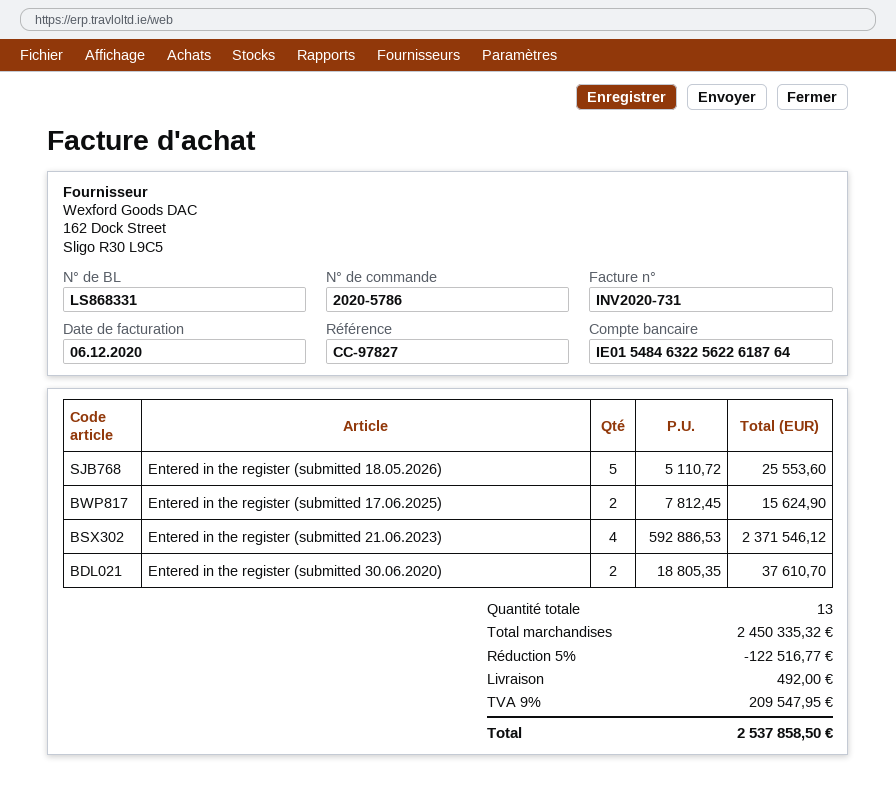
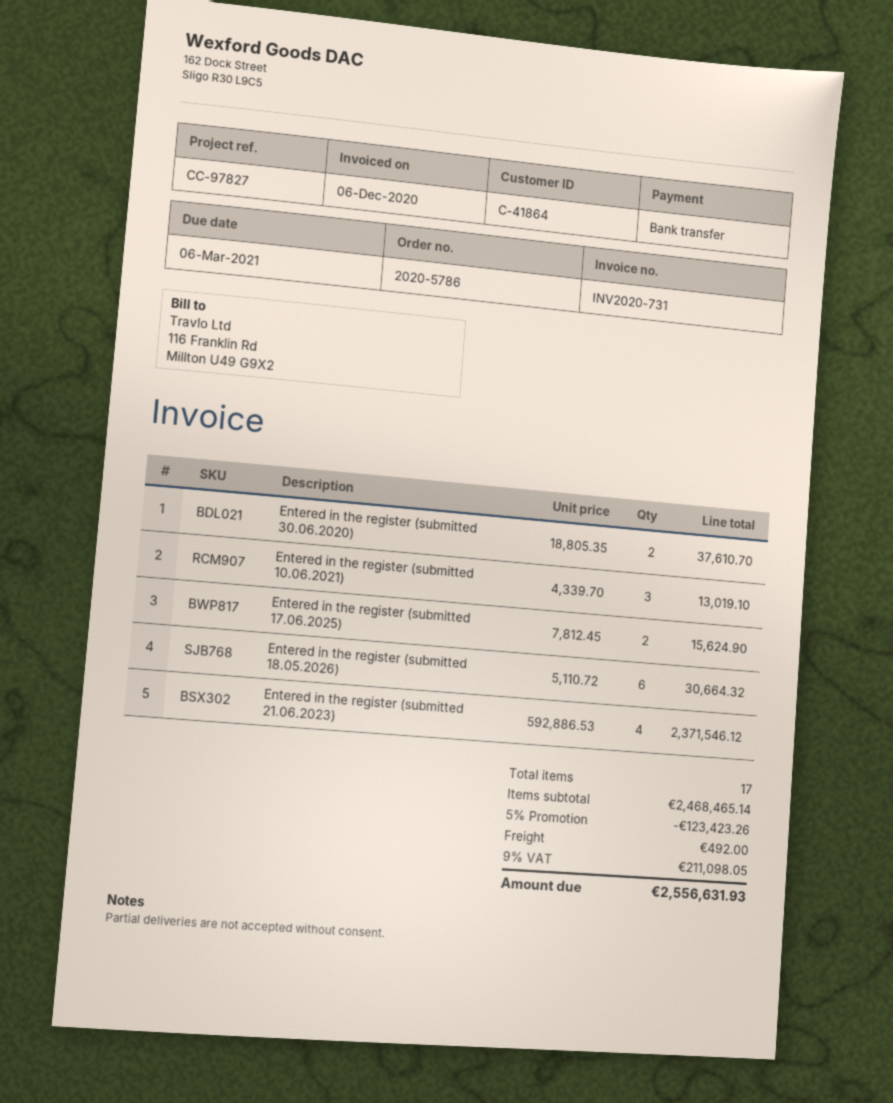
Entered in the register (submitted 18.05.2026): 5 x 5110.72 = 25553.60 -> 6 x 5110.72 = 30664.32
Entered in the register (submitted 10.06.2021): none -> 3 x 4339.70 = 13019.10
total quantity: 13 -> 17
subtotal: 2450335.32 -> 2468465.14
discount: 5% = 122516.77 -> 5% = 123423.26
tax: 9% = 209547.95 -> 9% = 211098.05
total: 2537858.50 -> 2556631.93

